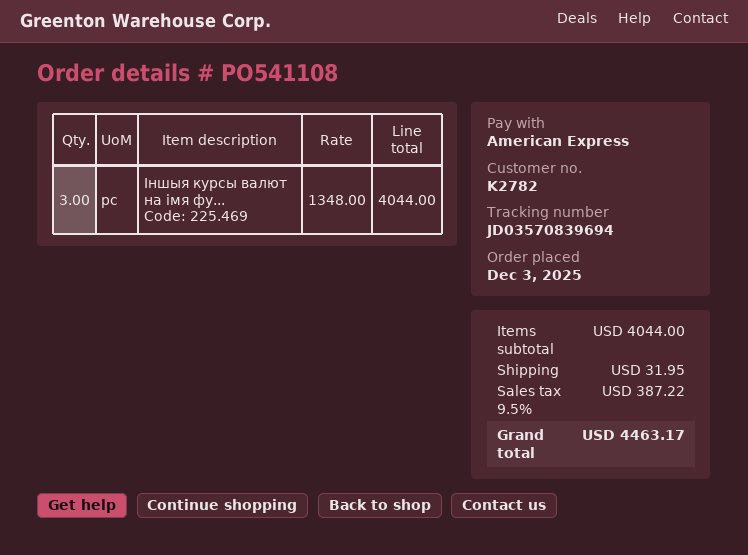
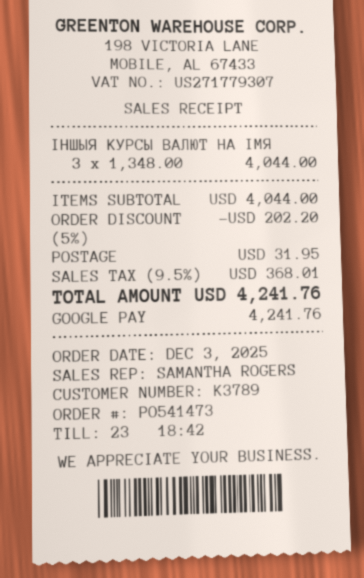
order number: PO541108 -> PO541473
customer number: K2782 -> K3789
payment method: American Express -> Google Pay
discount: none -> 5% = 202.20
tax: 9.5% = 387.22 -> 9.5% = 368.01
total: 4463.17 -> 4241.76

